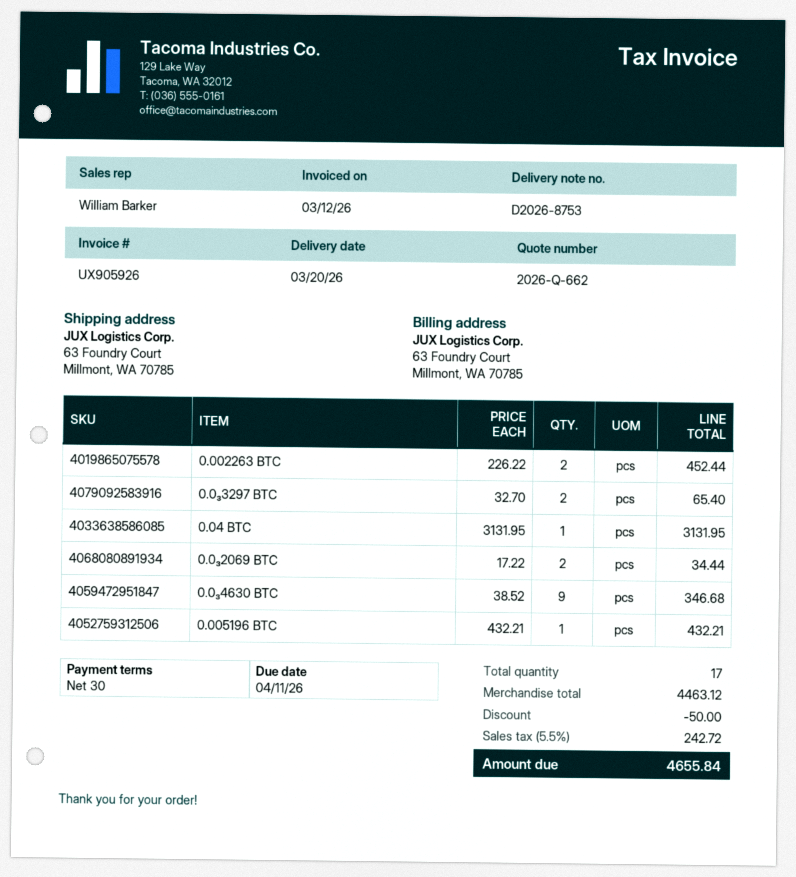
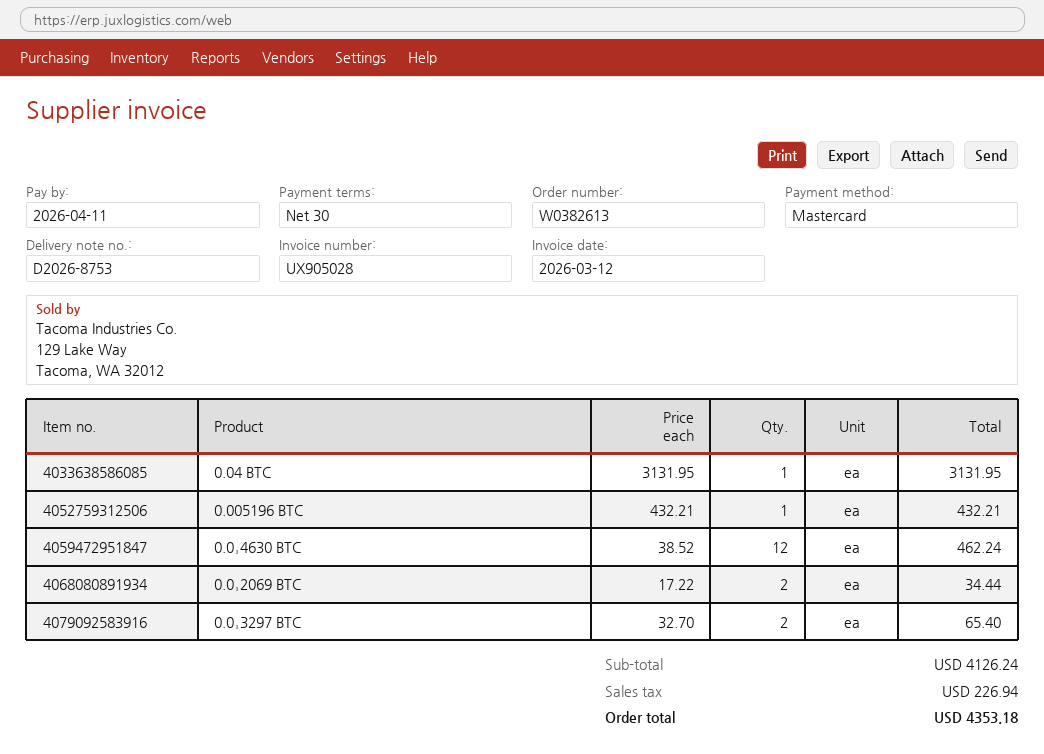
invoice number: UX905926 -> UX905028
0.002263 BTC: 2 x 226.22 = 452.44 -> none
0.0₃4630 BTC: 9 x 38.52 = 346.68 -> 12 x 38.52 = 462.24
subtotal: 4463.12 -> 4126.24
discount: 50.00 -> none
tax: 242.72 -> 226.94
total: 4655.84 -> 4353.18

